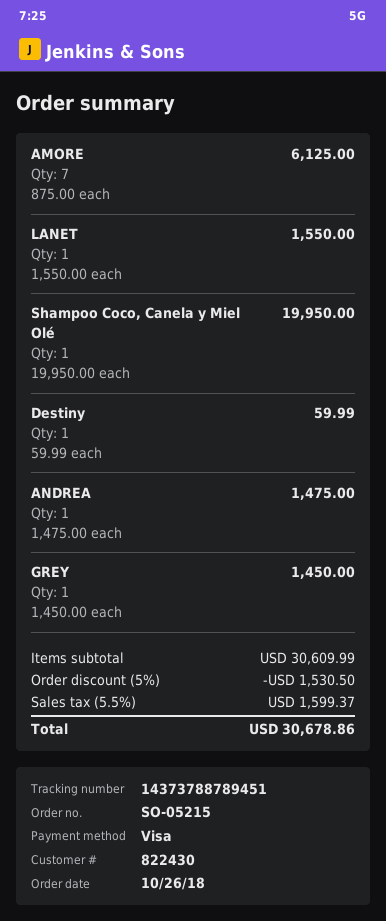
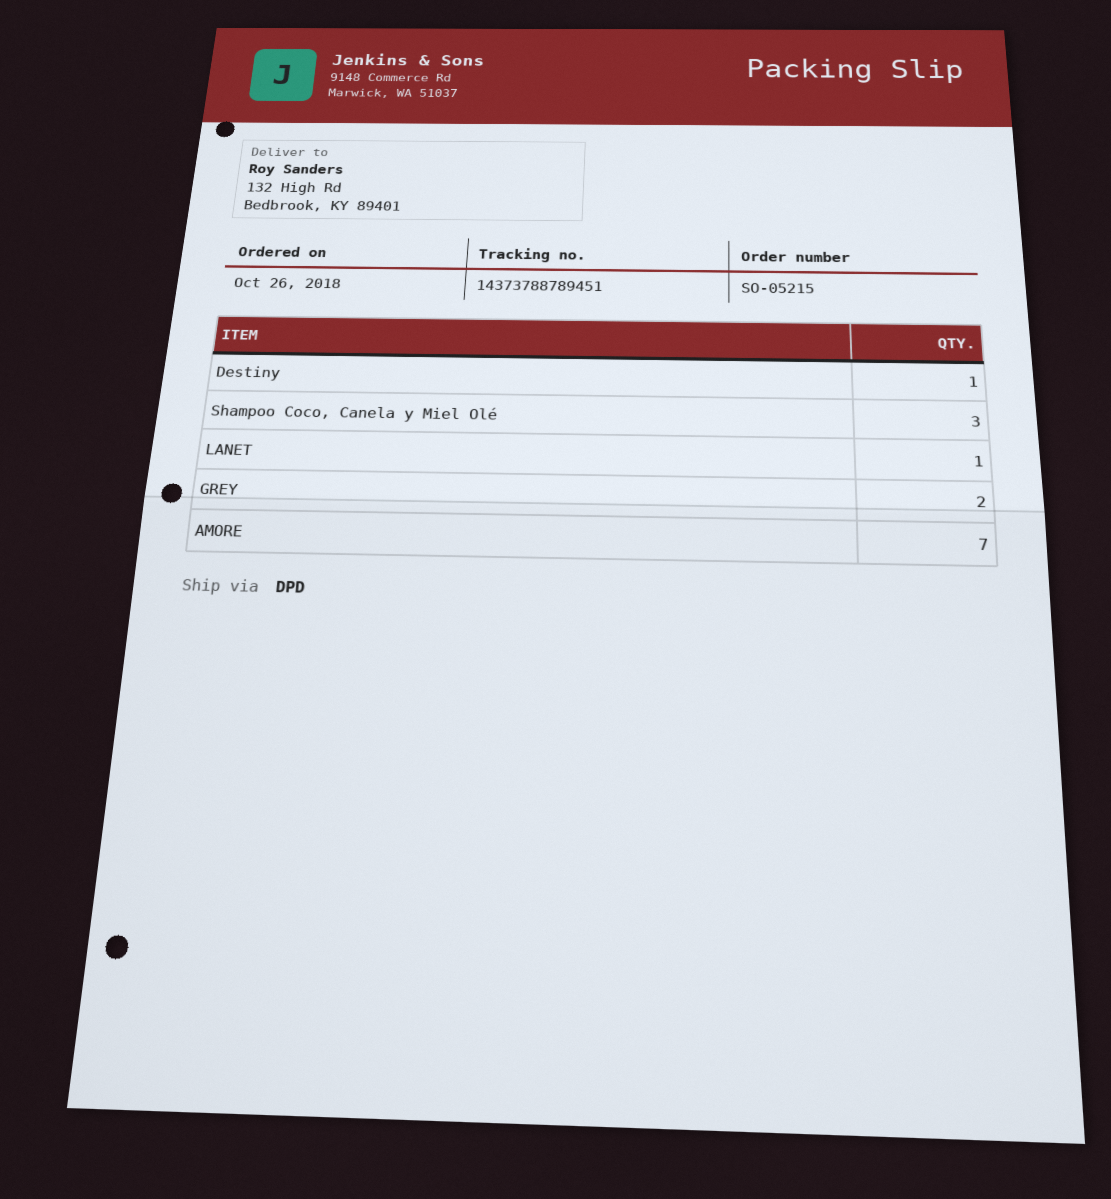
Shampoo Coco, Canela y Miel Olé: 1 -> 3
ANDREA: 1 -> none
GREY: 1 -> 2

